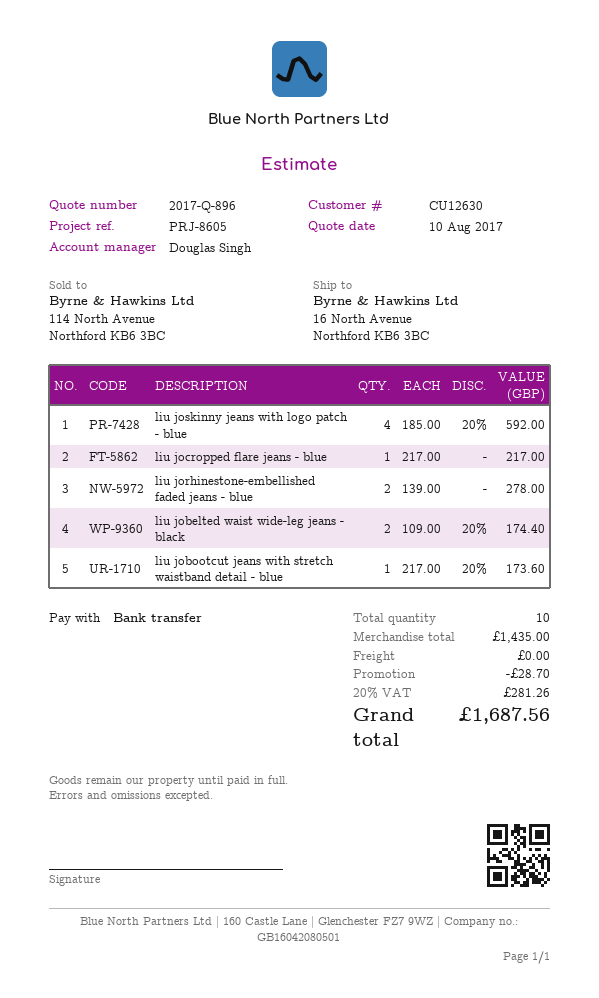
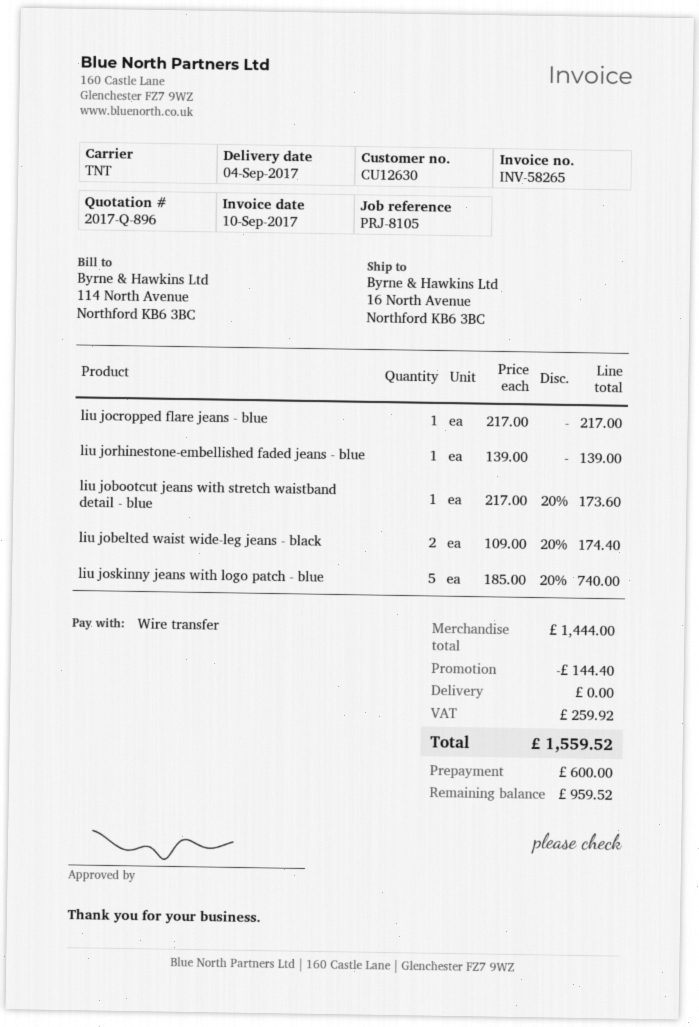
reference: PRJ-8605 -> PRJ-8105
liu joskinny jeans with logo patch - blue: 4 x 185.00 - 20% = 592.00 -> 5 x 185.00 - 20% = 740.00
liu jorhinestone-embellished faded jeans - blue: 2 x 139.00 = 278.00 -> 1 x 139.00 = 139.00
subtotal: 1435.00 -> 1444.00
discount: 28.70 -> 144.40
tax: 281.26 -> 259.92
total: 1687.56 -> 1559.52

